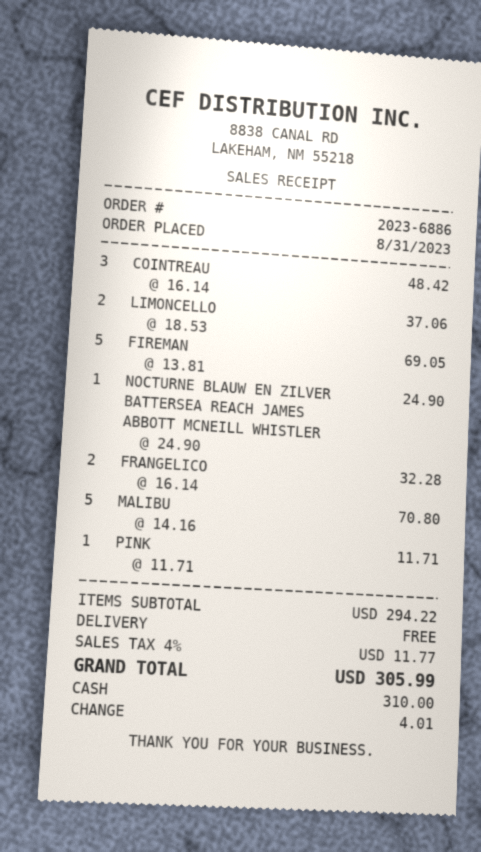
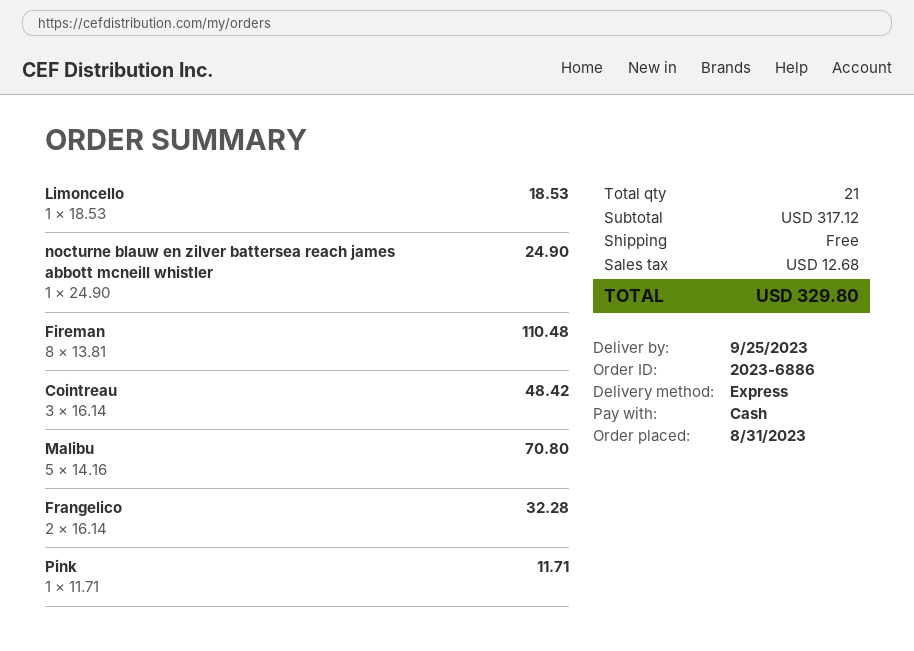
LIMONCELLO: 2 x 18.53 = 37.06 -> 1 x 18.53 = 18.53
FIREMAN: 5 x 13.81 = 69.05 -> 8 x 13.81 = 110.48
subtotal: 294.22 -> 317.12
tax: 11.77 -> 12.68
total: 305.99 -> 329.80

